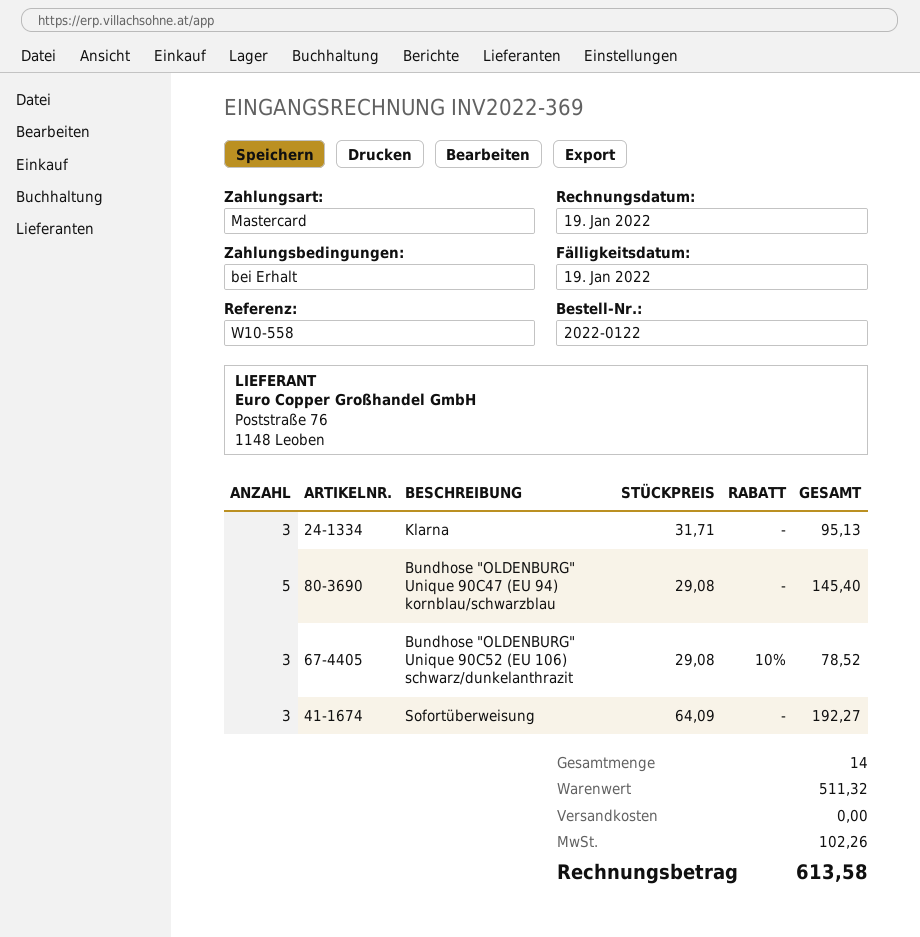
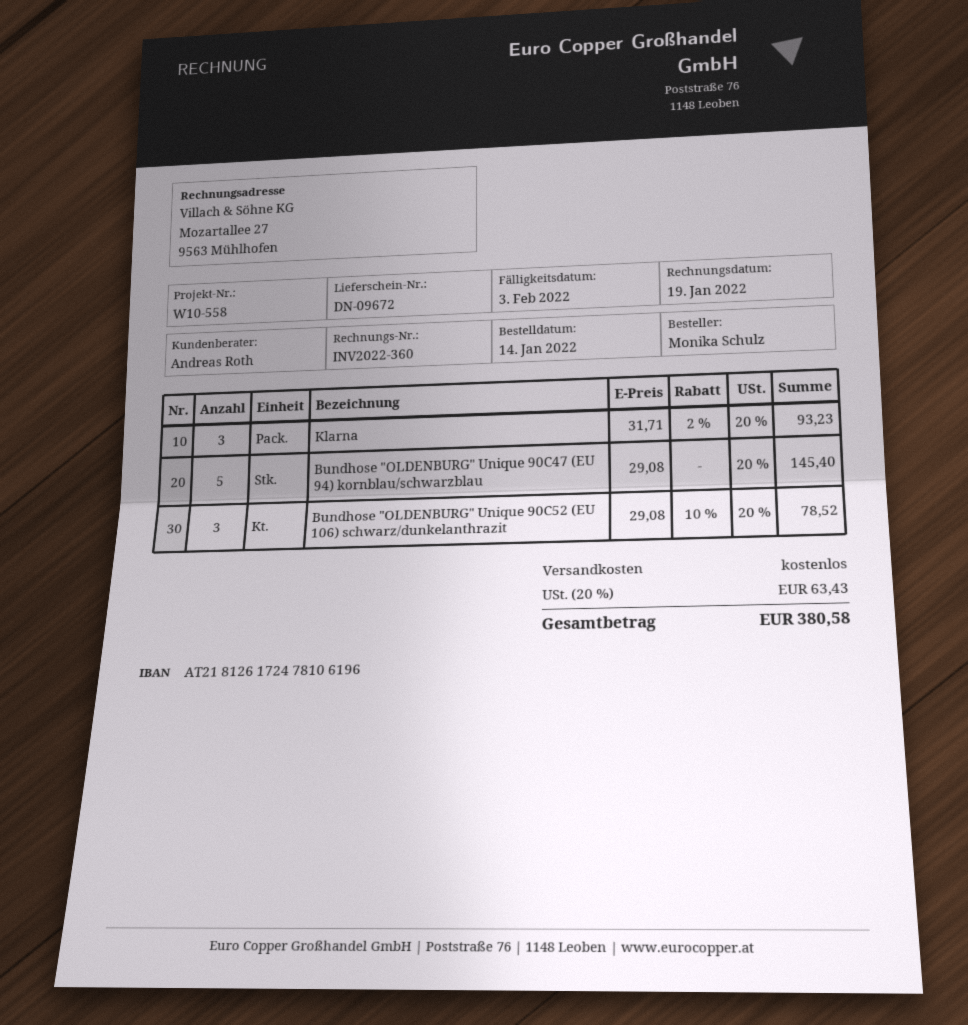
invoice number: INV2022-369 -> INV2022-360
due date: 2022-01-19 -> 2022-02-03
Klarna: 3 x 31.71 = 95.13 -> 3 x 31.71 - 2% = 93.23
Sofortüberweisung: 3 x 64.09 = 192.27 -> none
tax: 102.26 -> 63.43
total: 613.58 -> 380.58

